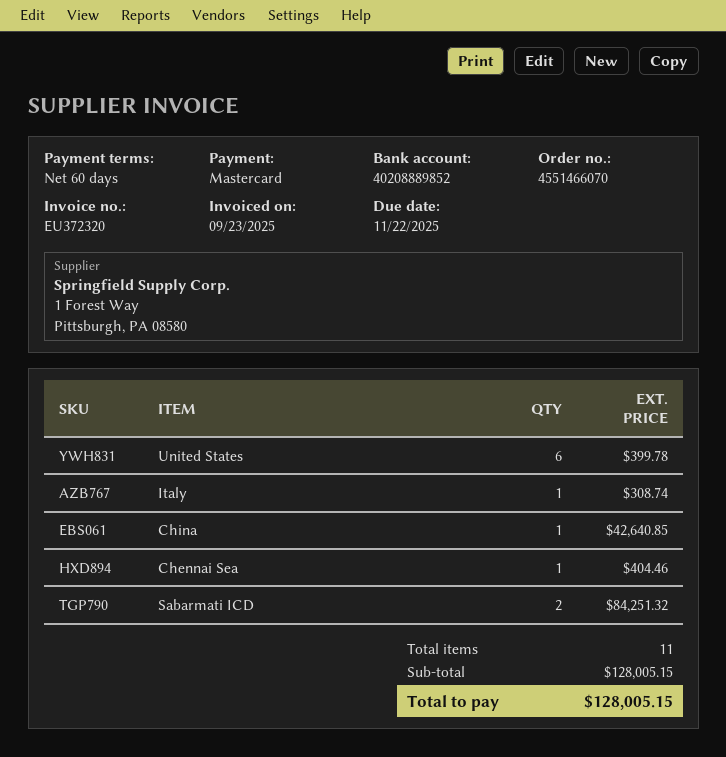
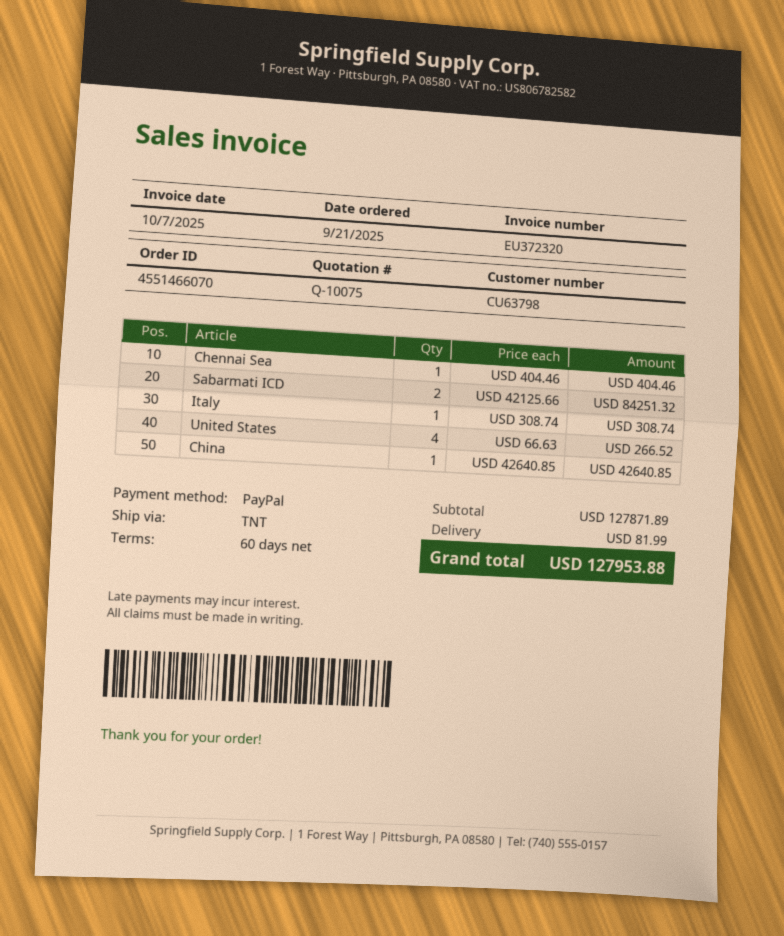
invoice date: 2025-09-23 -> 2025-10-07
payment method: Mastercard -> PayPal
United States: 6 for 399.78 -> 4 for 266.52
subtotal: 128005.15 -> 127871.89
shipping: none -> 81.99
total: 128005.15 -> 127953.88

